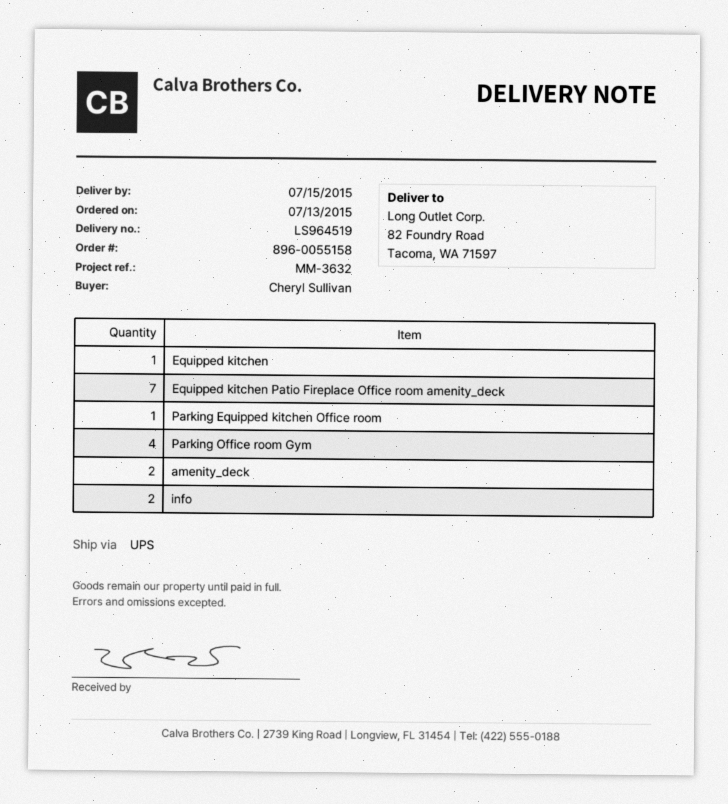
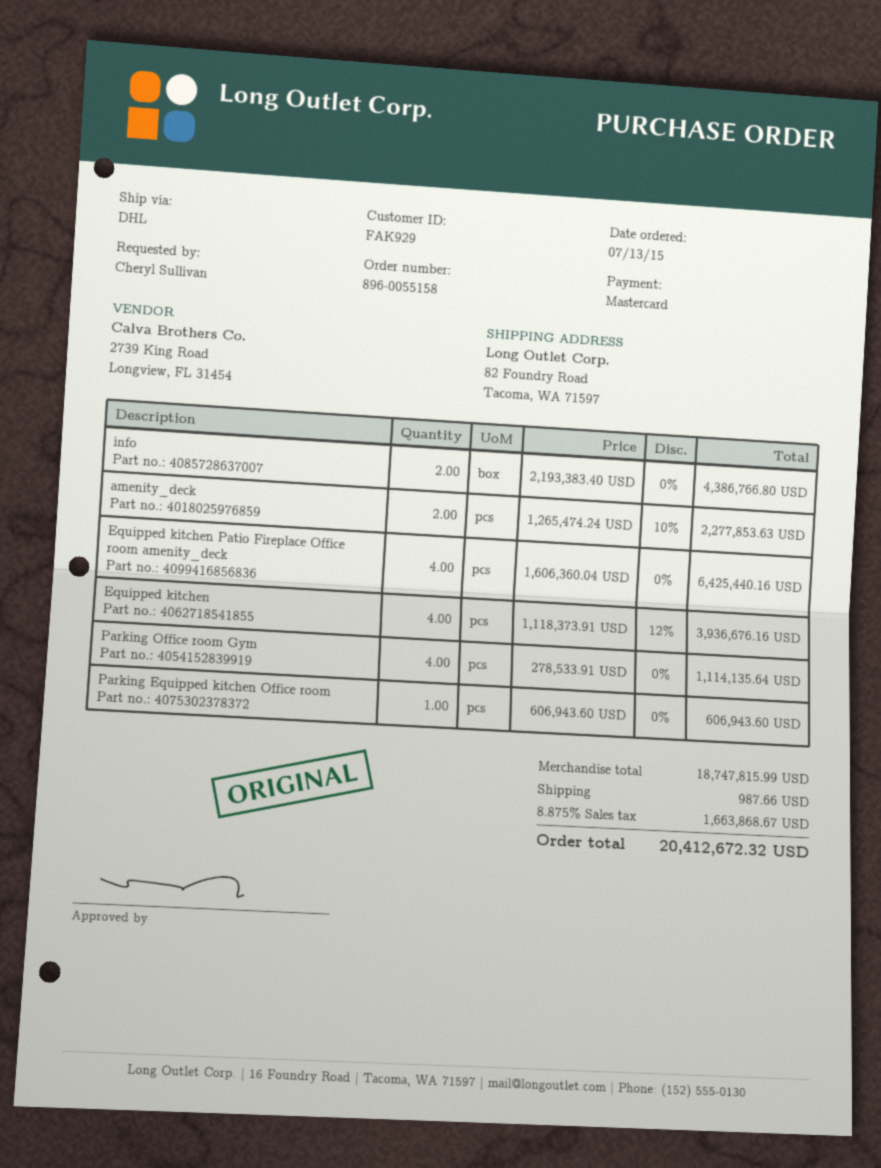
shipping method: UPS -> DHL
Equipped kitchen: 1 -> 4
Equipped kitchen Patio Fireplace Office room amenity_deck: 7 -> 4

